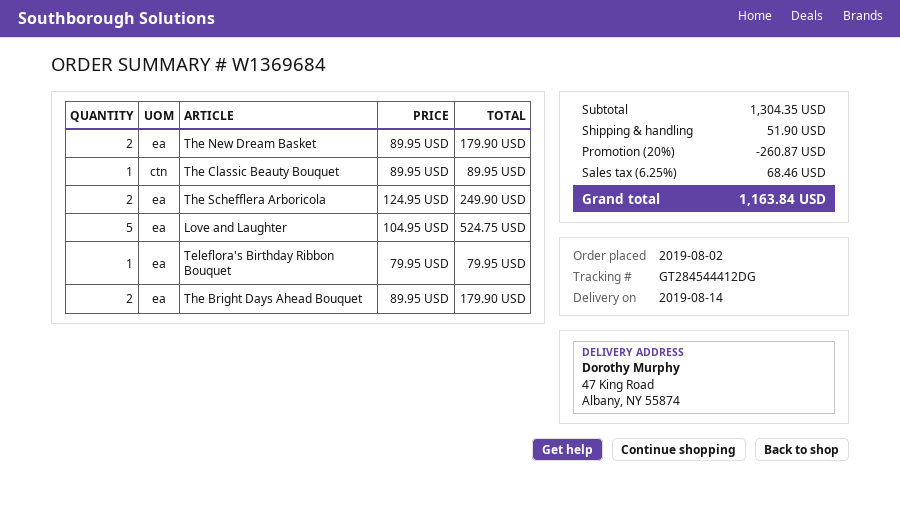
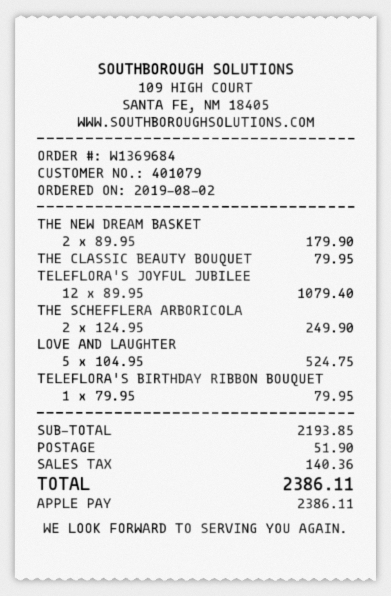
The Classic Beauty Bouquet: 1 x 89.95 = 89.95 -> 1 x 79.95 = 79.95
The Bright Days Ahead Bouquet: 2 x 89.95 = 179.90 -> none
TELEFLORA'S JOYFUL JUBILEE: none -> 12 x 89.95 = 1079.40
subtotal: 1304.35 -> 2193.85
discount: 20% = 260.87 -> none
tax: 68.46 -> 140.36
total: 1163.84 -> 2386.11

